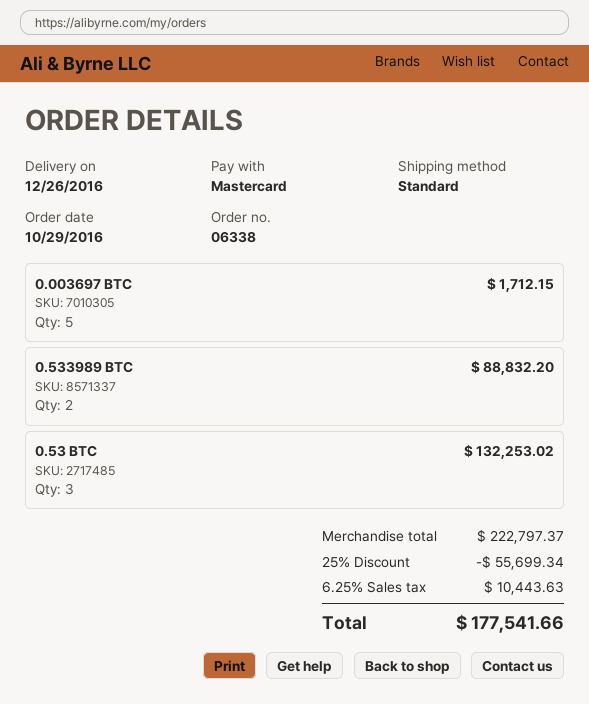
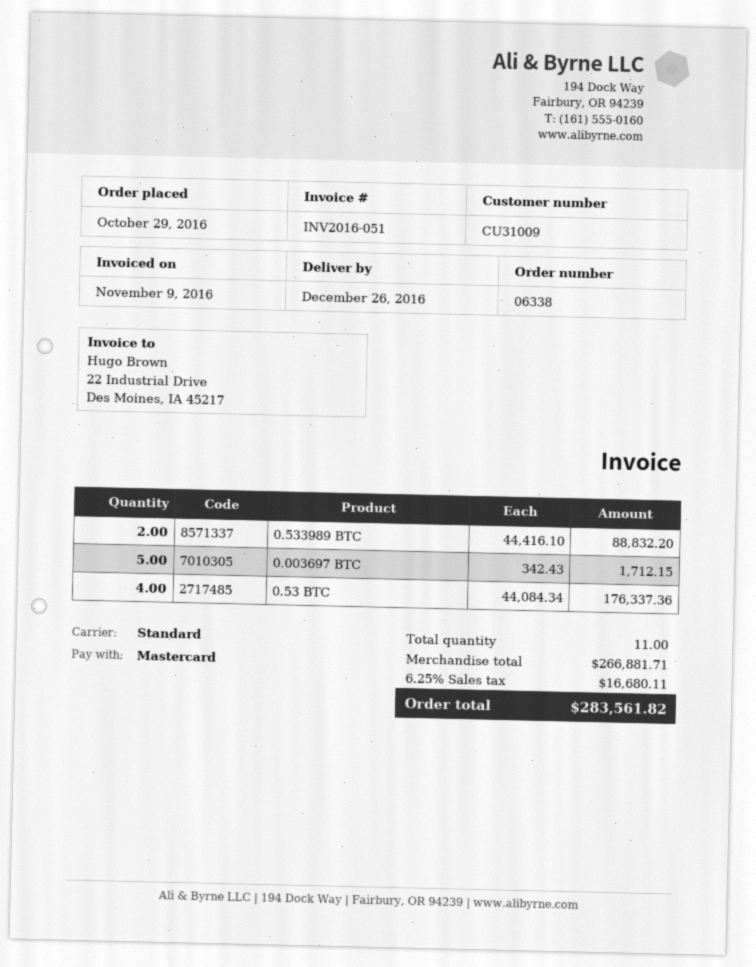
0.53 BTC: 3 for 132253.02 -> 4 for 176337.36
subtotal: 222797.37 -> 266881.71
discount: 25% = 55699.34 -> none
tax: 6.25% = 10443.63 -> 6.25% = 16680.11
total: 177541.66 -> 283561.82

